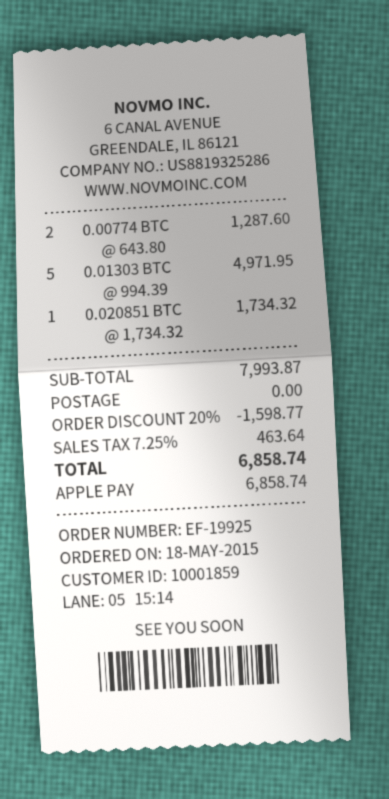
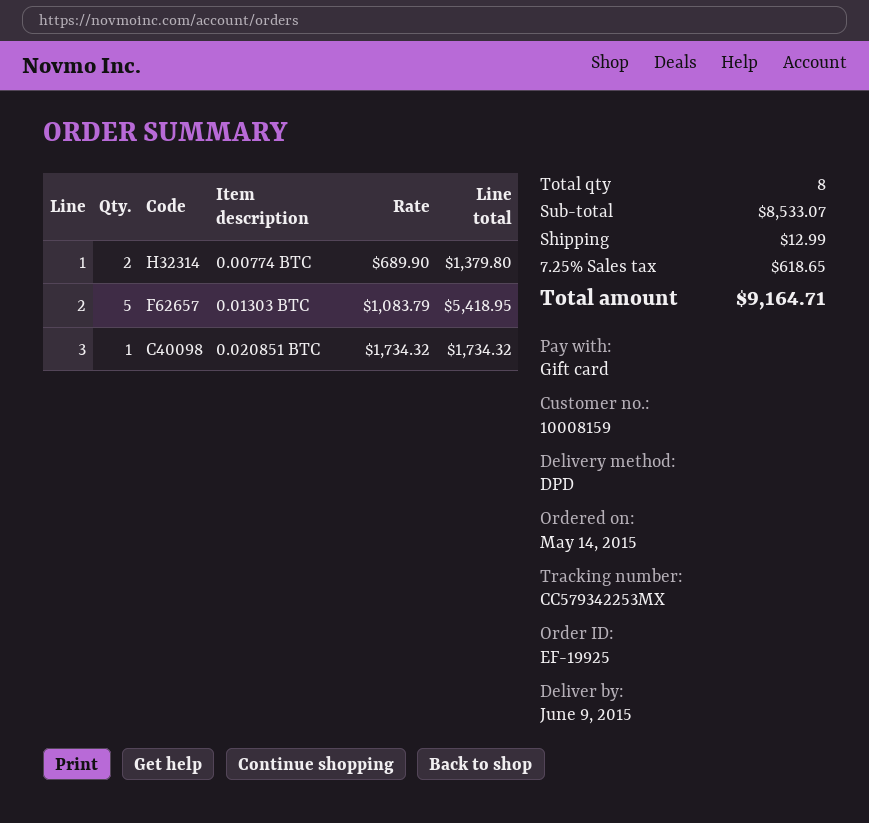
order date: 2015-05-18 -> 2015-05-14
customer number: 10001859 -> 10008159
payment method: Apple Pay -> gift card
0.00774 BTC: 2 x 643.80 = 1287.60 -> 2 x 689.90 = 1379.80
0.01303 BTC: 5 x 994.39 = 4971.95 -> 5 x 1083.79 = 5418.95
subtotal: 7993.87 -> 8533.07
discount: 20% = 1598.77 -> none
shipping: 0.00 -> 12.99
tax: 7.25% = 463.64 -> 7.25% = 618.65
total: 6858.74 -> 9164.71

